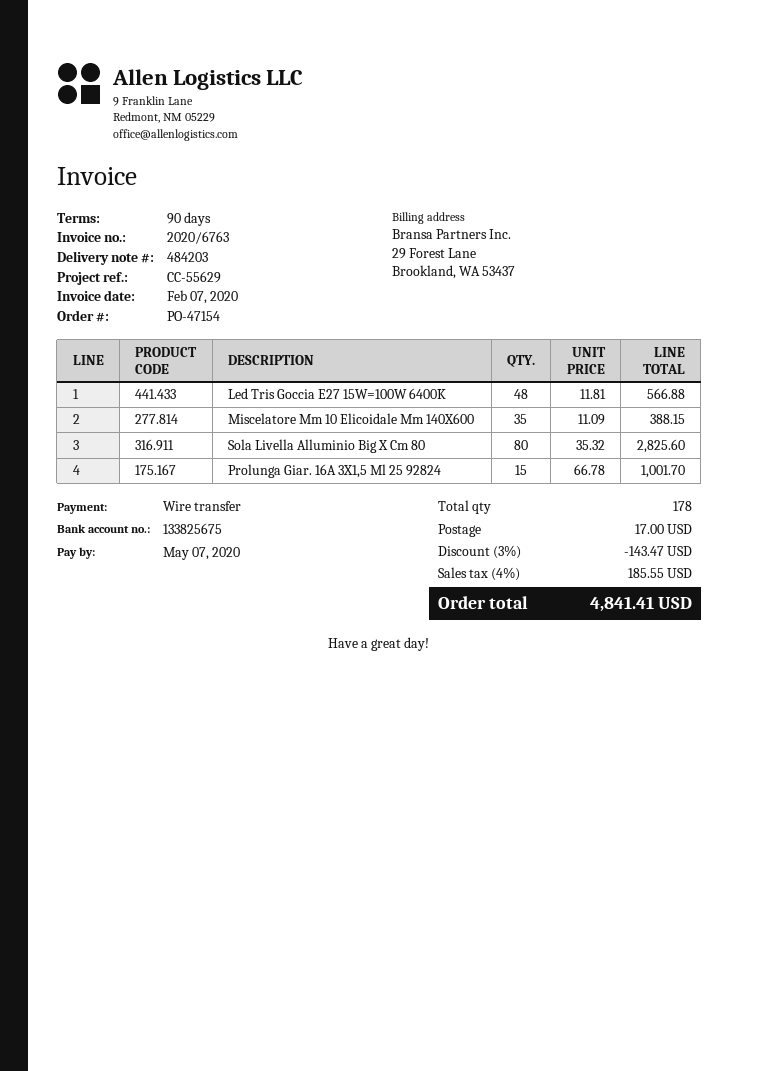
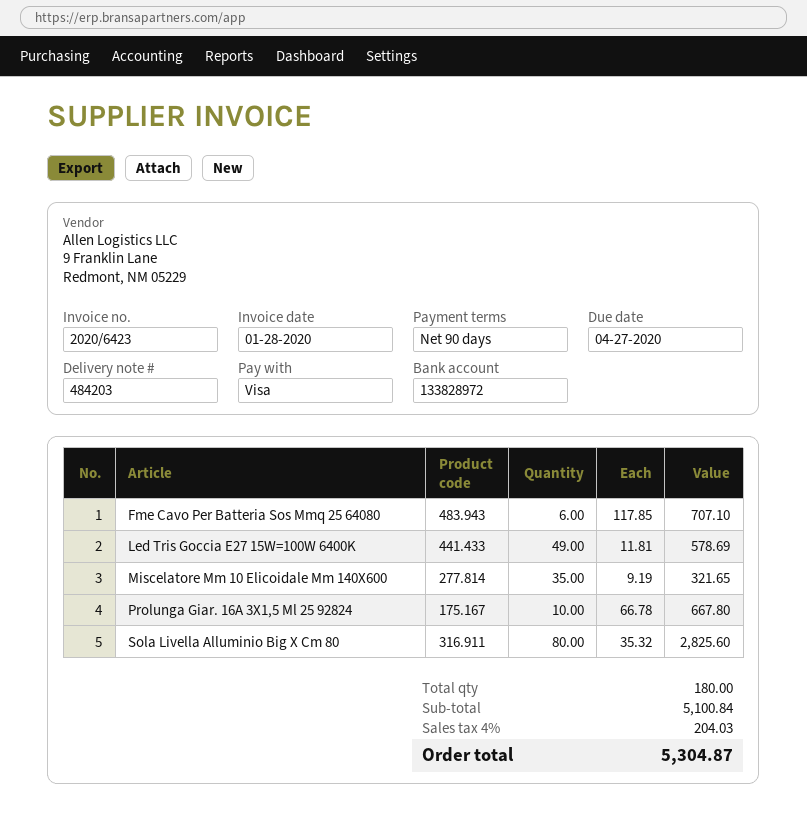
invoice number: 2020/6763 -> 2020/6423
invoice date: 2020-02-07 -> 2020-01-28
due date: 2020-05-07 -> 2020-04-27
payment method: bank transfer -> Visa
bank account: 133825675 -> 133828972
Led Tris Goccia E27 15W=100W 6400K: 48 x 11.81 = 566.88 -> 49 x 11.81 = 578.69
Miscelatore Mm 10 Elicoidale Mm 140X600: 35 x 11.09 = 388.15 -> 35 x 9.19 = 321.65
Prolunga Giar. 16A 3X1,5 Ml 25 92824: 15 x 66.78 = 1001.70 -> 10 x 66.78 = 667.80
Fme Cavo Per Batteria Sos Mmq 25 64080: none -> 6 x 117.85 = 707.10
total quantity: 178 -> 180
discount: 3% = 143.47 -> none
shipping: 17.00 -> none
tax: 4% = 185.55 -> 4% = 204.03
total: 4841.41 -> 5304.87

